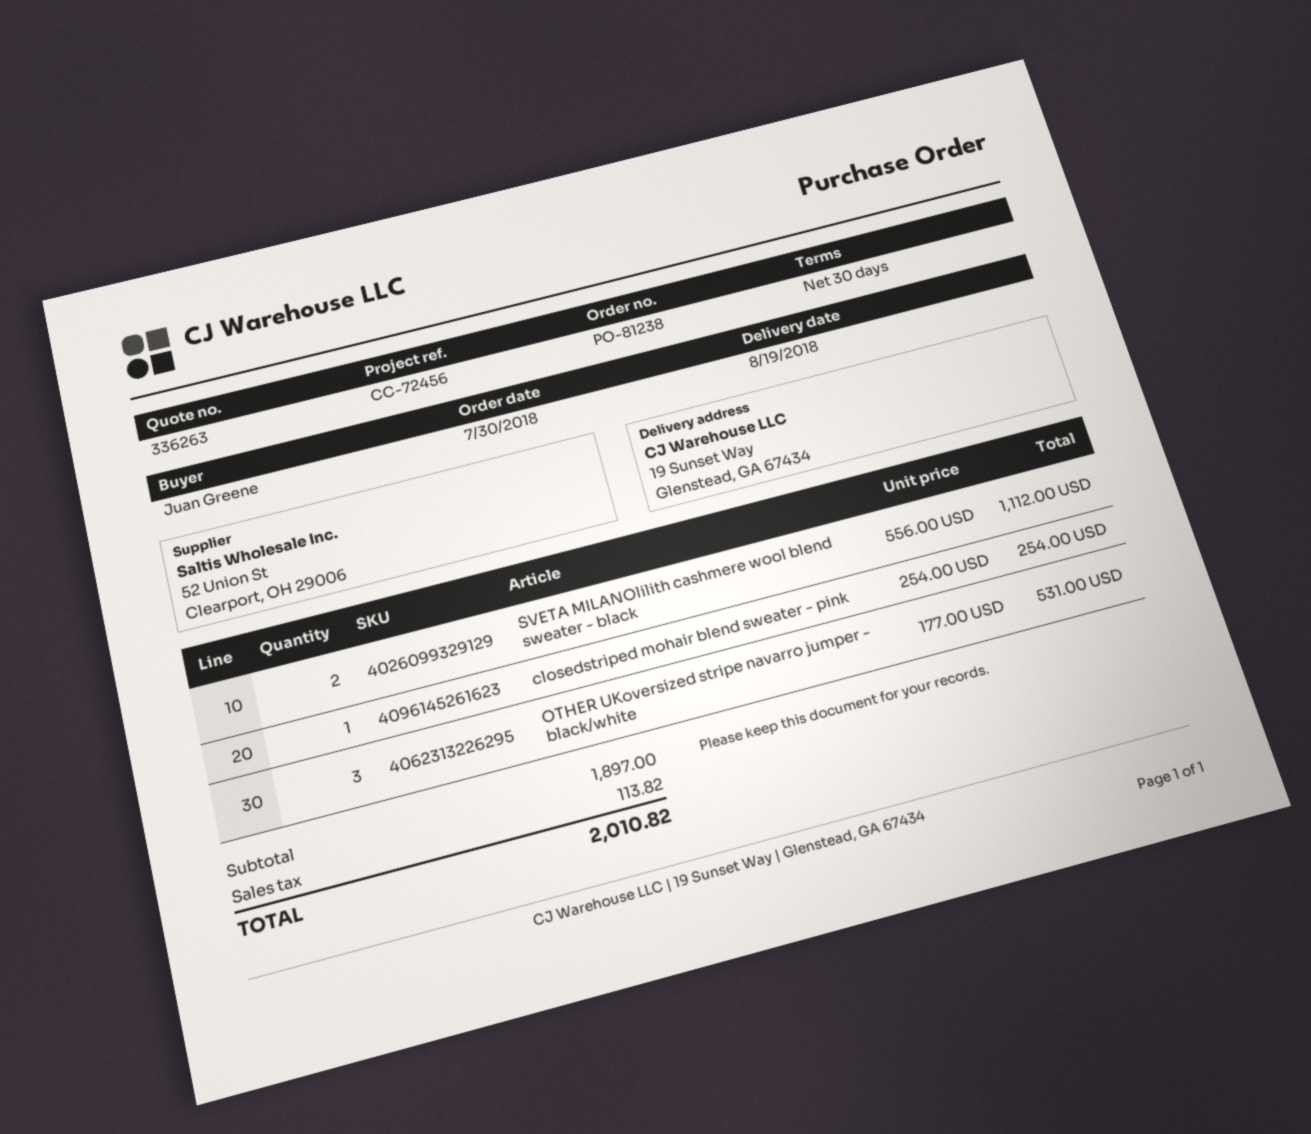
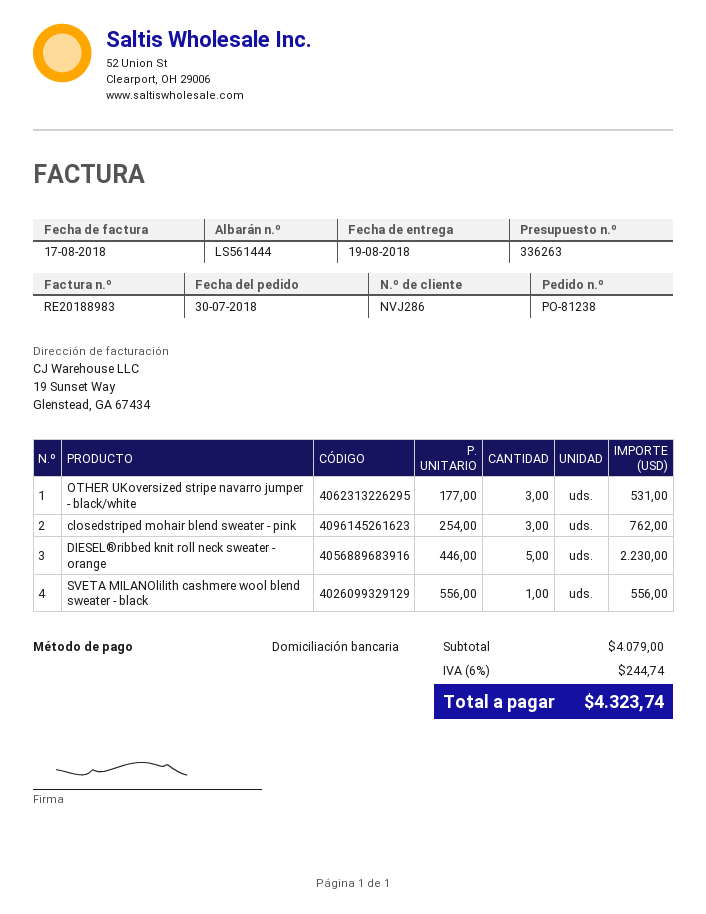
SVETA MILANOlilith cashmere wool blend sweater - black: 2 x 556.00 = 1112.00 -> 1 x 556.00 = 556.00
closedstriped mohair blend sweater - pink: 1 x 254.00 = 254.00 -> 3 x 254.00 = 762.00
DIESEL®ribbed knit roll neck sweater - orange: none -> 5 x 446.00 = 2230.00
subtotal: 1897.00 -> 4079.00
tax: 113.82 -> 244.74
total: 2010.82 -> 4323.74

